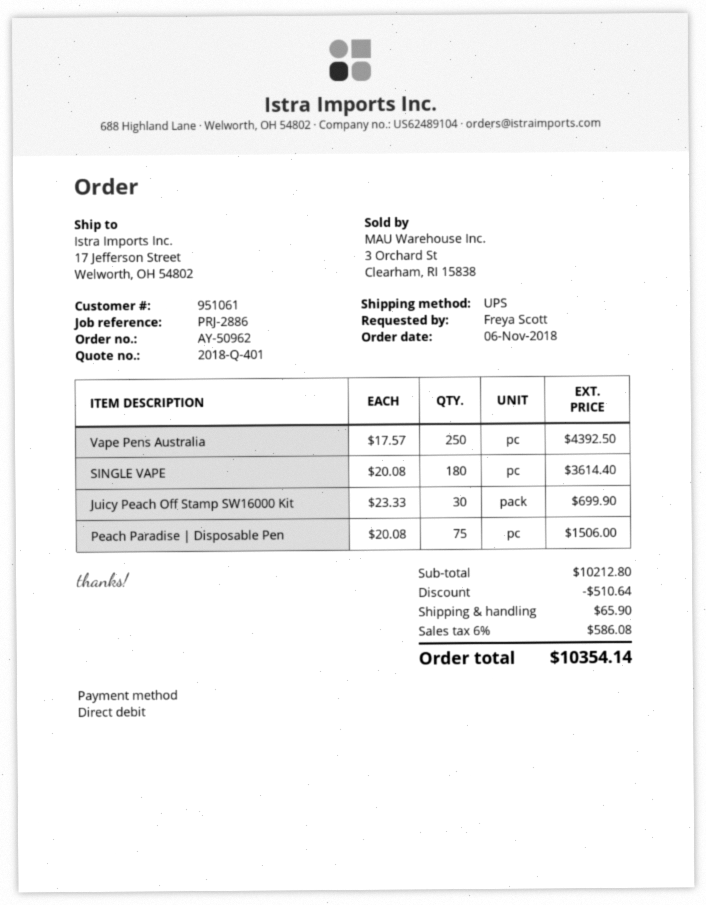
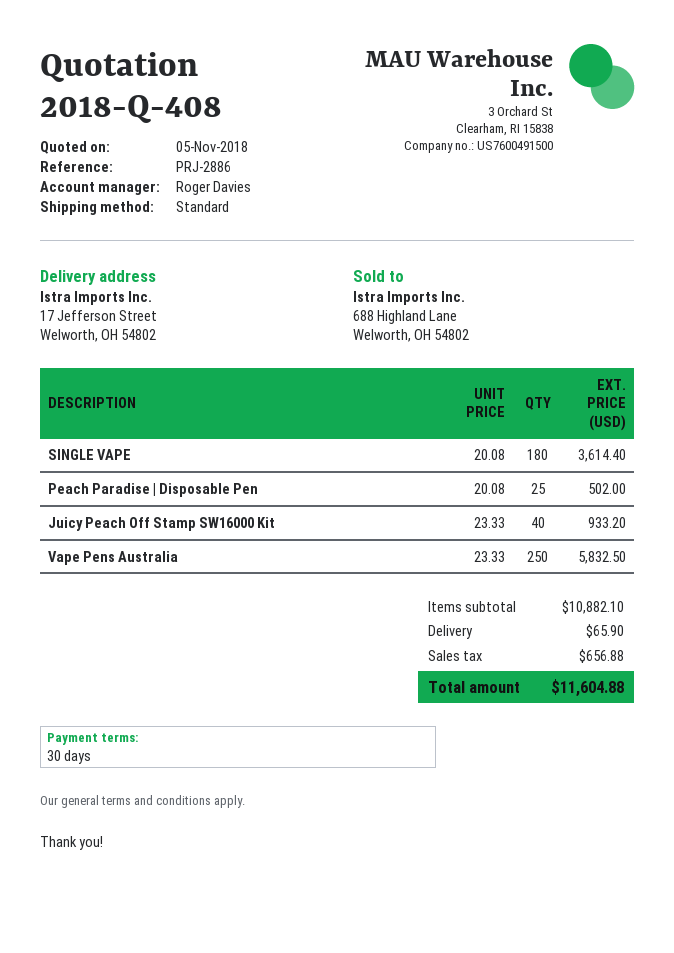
quote number: 2018-Q-401 -> 2018-Q-408
shipping method: UPS -> standard
Vape Pens Australia: 250 x 17.57 = 4392.50 -> 250 x 23.33 = 5832.50
Juicy Peach Off Stamp SW16000 Kit: 30 x 23.33 = 699.90 -> 40 x 23.33 = 933.20
Peach Paradise | Disposable Pen: 75 x 20.08 = 1506.00 -> 25 x 20.08 = 502.00
subtotal: 10212.80 -> 10882.10
discount: 510.64 -> none
tax: 586.08 -> 656.88
total: 10354.14 -> 11604.88

